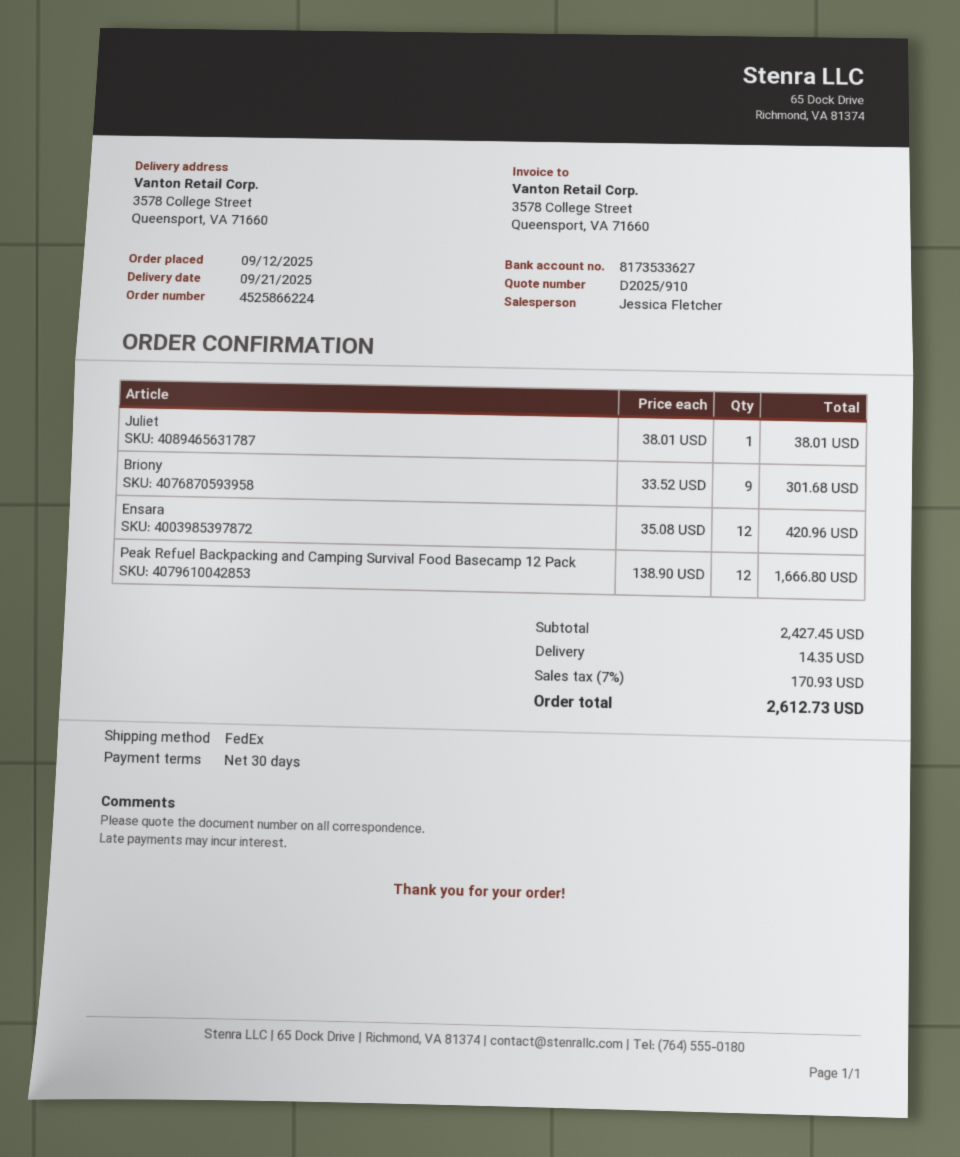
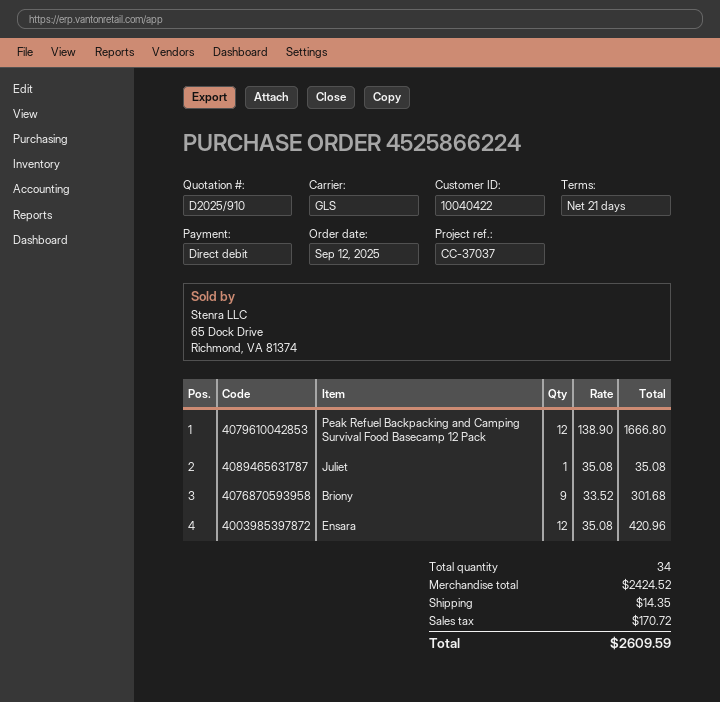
payment terms: 30 days -> 21 days
shipping method: FedEx -> GLS
Juliet: 1 x 38.01 = 38.01 -> 1 x 35.08 = 35.08
subtotal: 2427.45 -> 2424.52
tax: 170.93 -> 170.72
total: 2612.73 -> 2609.59

